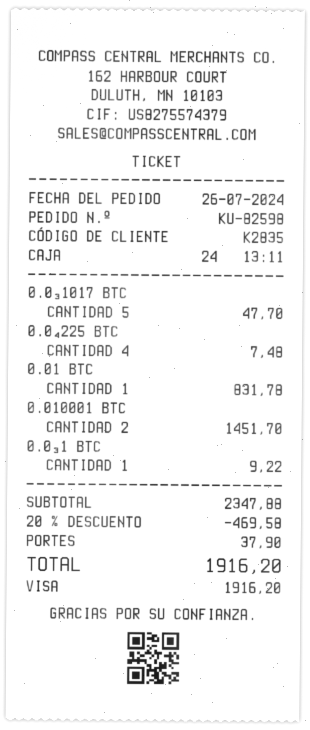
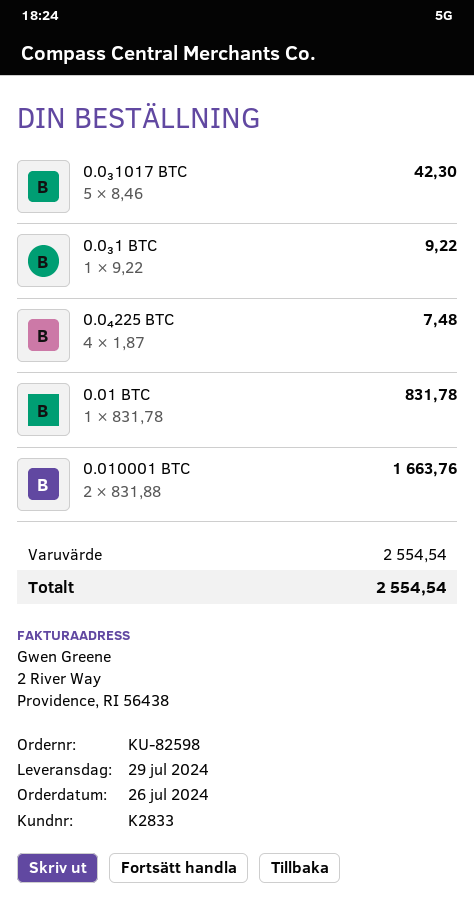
customer number: K2835 -> K2833
0.0₃1017 BTC: 5 for 47.70 -> 5 for 42.30
0.010001 BTC: 2 for 1451.70 -> 2 for 1663.76
subtotal: 2347.88 -> 2554.54
discount: 20% = 469.58 -> none
shipping: 37.90 -> none
total: 1916.20 -> 2554.54

